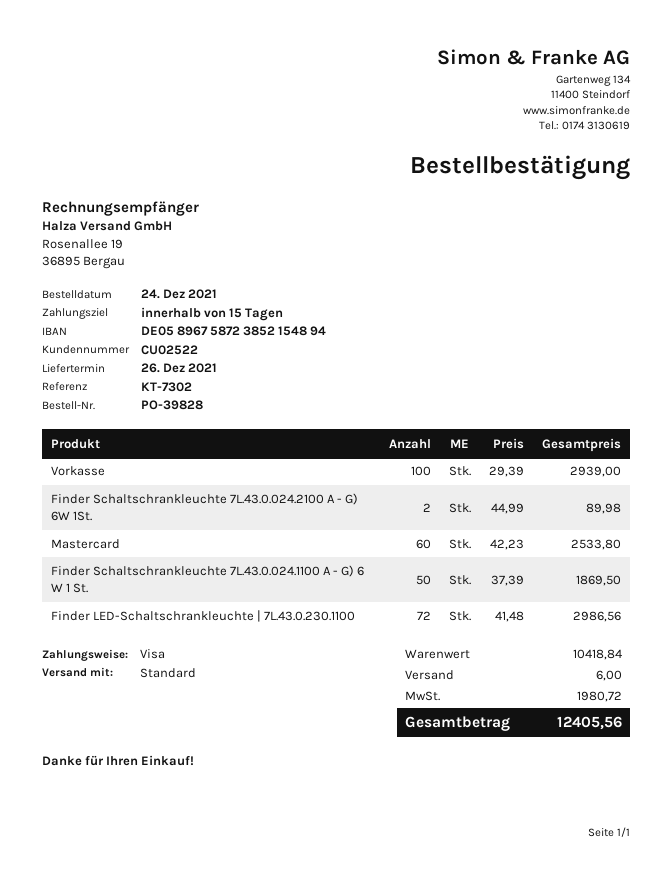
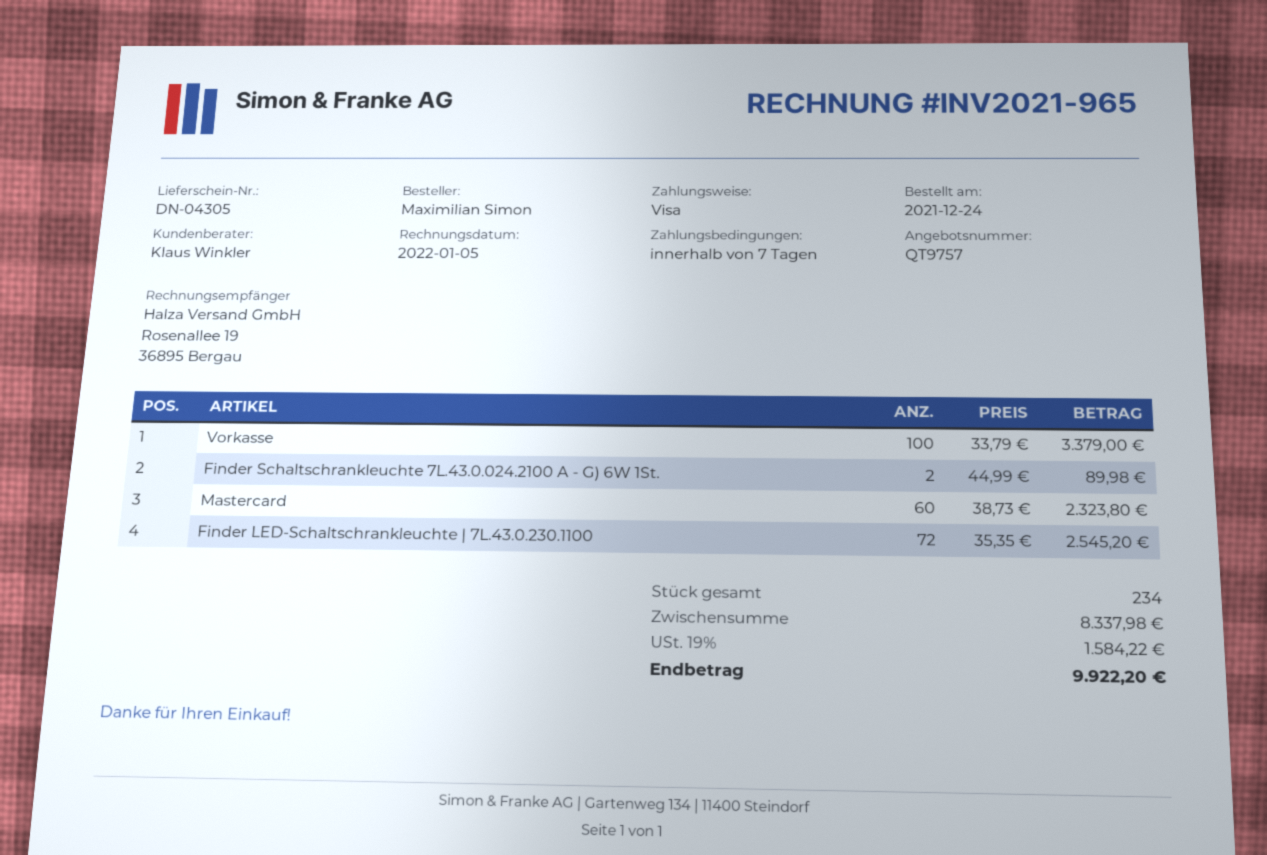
payment terms: 15 days -> 7 days
Vorkasse: 100 x 29.39 = 2939.00 -> 100 x 33.79 = 3379.00
Mastercard: 60 x 42.23 = 2533.80 -> 60 x 38.73 = 2323.80
Finder Schaltschrankleuchte 7L.43.0.024.1100 A - G) 6 W 1 St.: 50 x 37.39 = 1869.50 -> none
Finder LED-Schaltschrankleuchte | 7L.43.0.230.1100: 72 x 41.48 = 2986.56 -> 72 x 35.35 = 2545.20
subtotal: 10418.84 -> 8337.98
shipping: 6.00 -> none
tax: 1980.72 -> 1584.22
total: 12405.56 -> 9922.20

